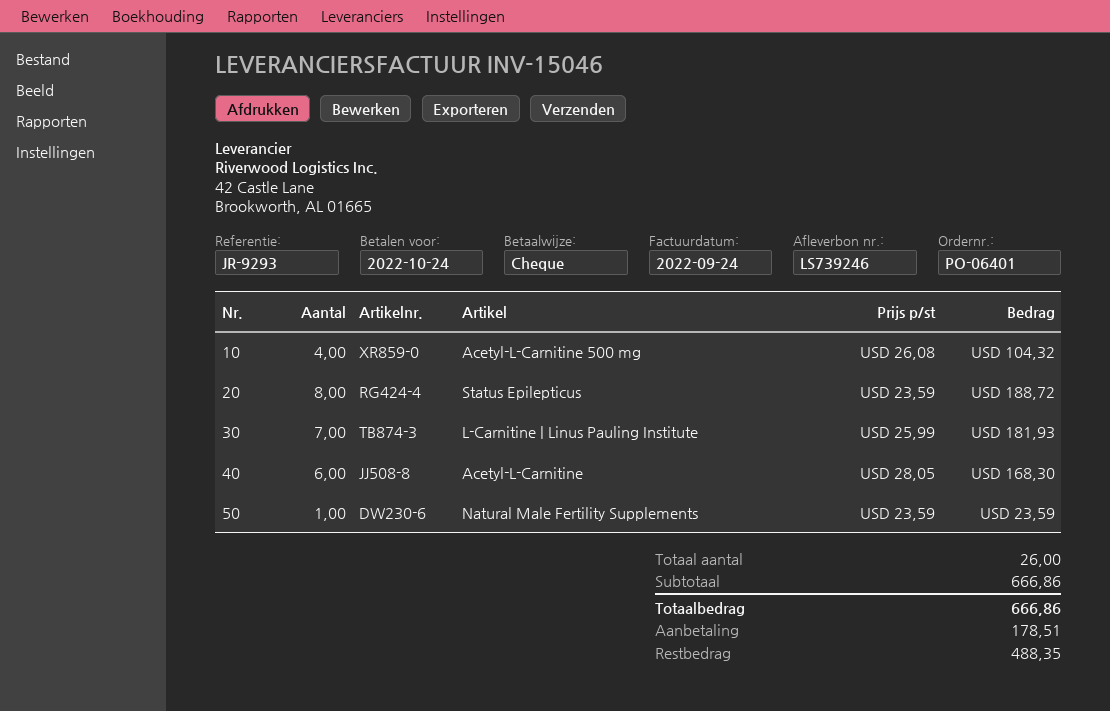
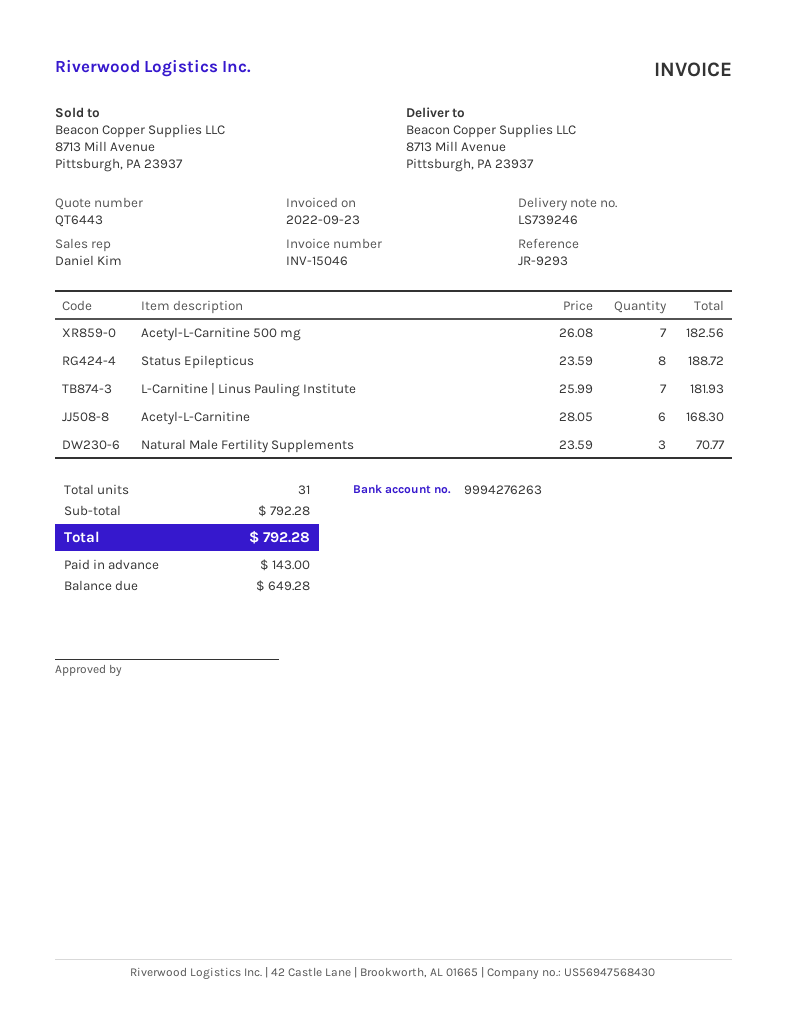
invoice date: 2022-09-24 -> 2022-09-23
Acetyl-L-Carnitine 500 mg: 4 x 26.08 = 104.32 -> 7 x 26.08 = 182.56
Natural Male Fertility Supplements: 1 x 23.59 = 23.59 -> 3 x 23.59 = 70.77
total quantity: 26 -> 31
subtotal: 666.86 -> 792.28
total: 666.86 -> 792.28
deposit: 178.51 -> 143.00
balance: 488.35 -> 649.28

